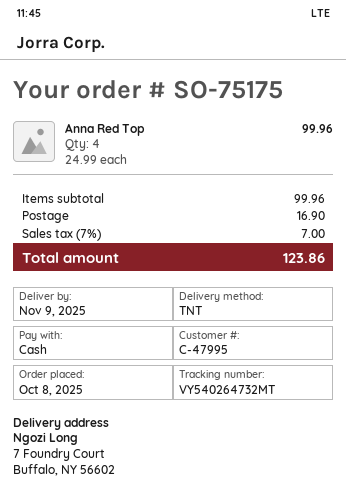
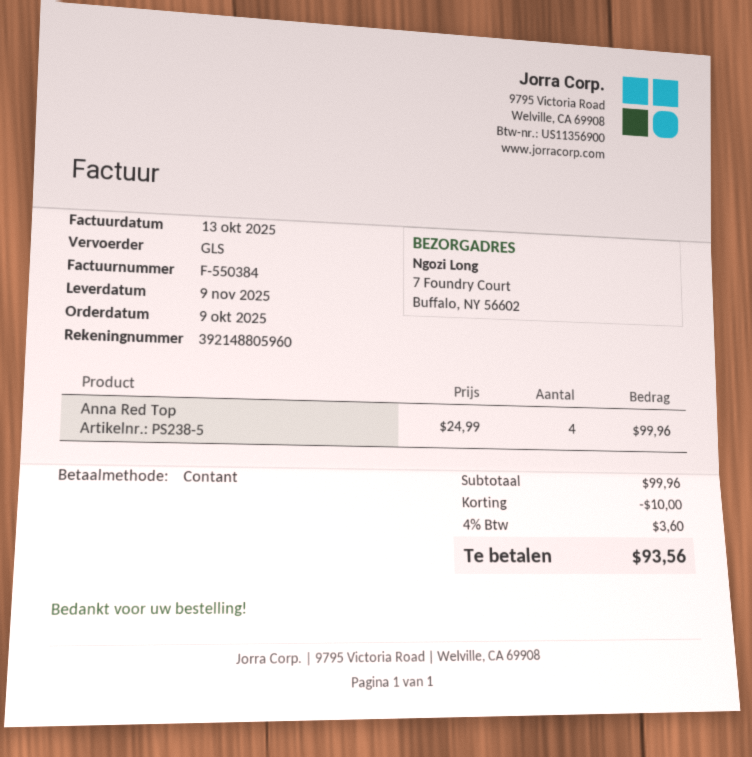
order date: 2025-10-08 -> 2025-10-09
shipping method: TNT -> GLS
discount: none -> 10.00
shipping: 16.90 -> none
tax: 7% = 7.00 -> 4% = 3.60
total: 123.86 -> 93.56

